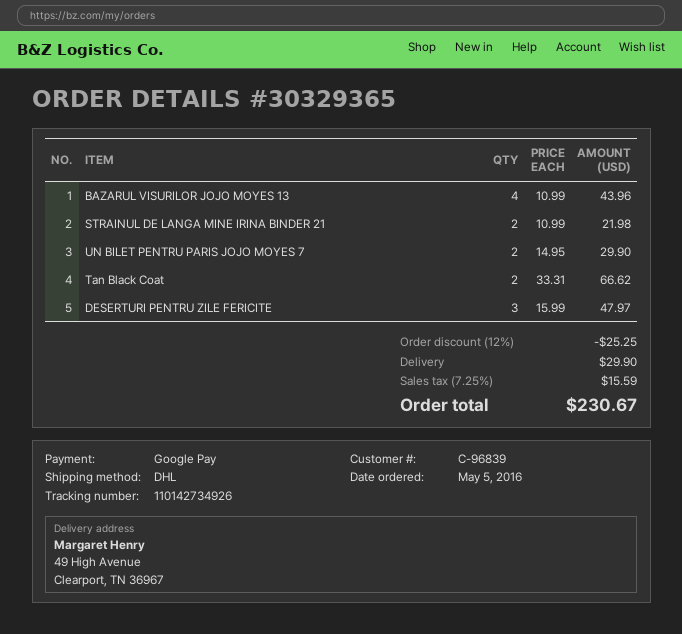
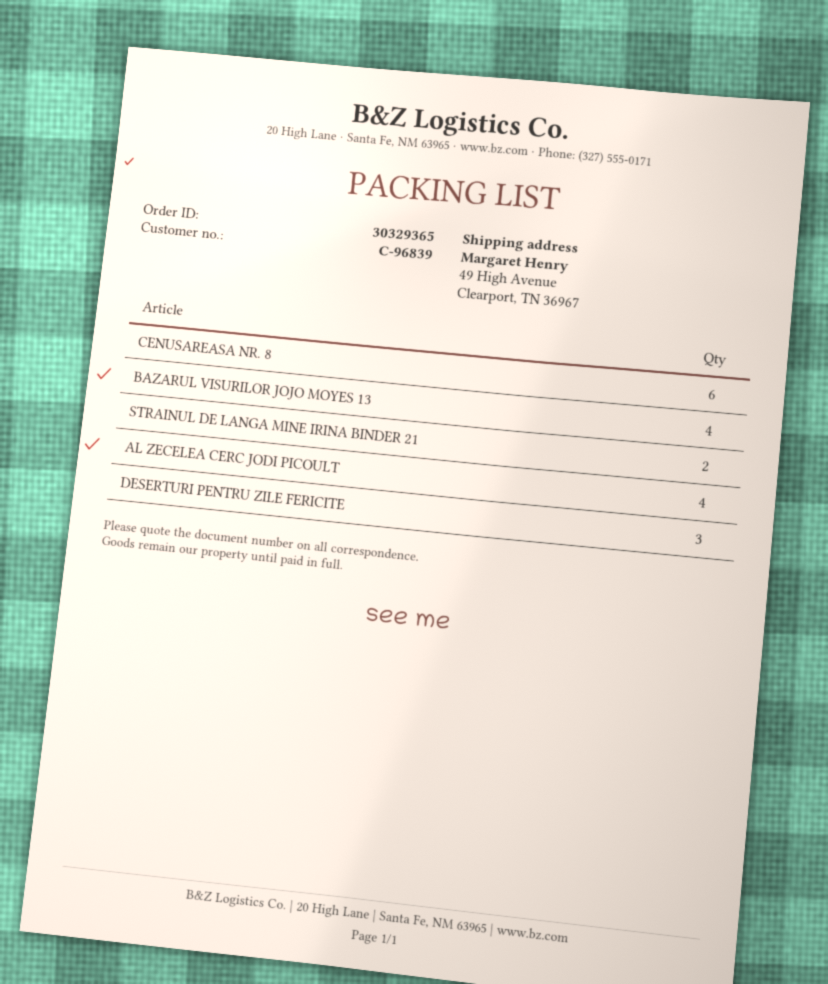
UN BILET PENTRU PARIS JOJO MOYES 7: 2 -> none
Tan Black Coat: 2 -> none
CENUSAREASA NR. 8: none -> 6
AL ZECELEA CERC JODI PICOULT: none -> 4

